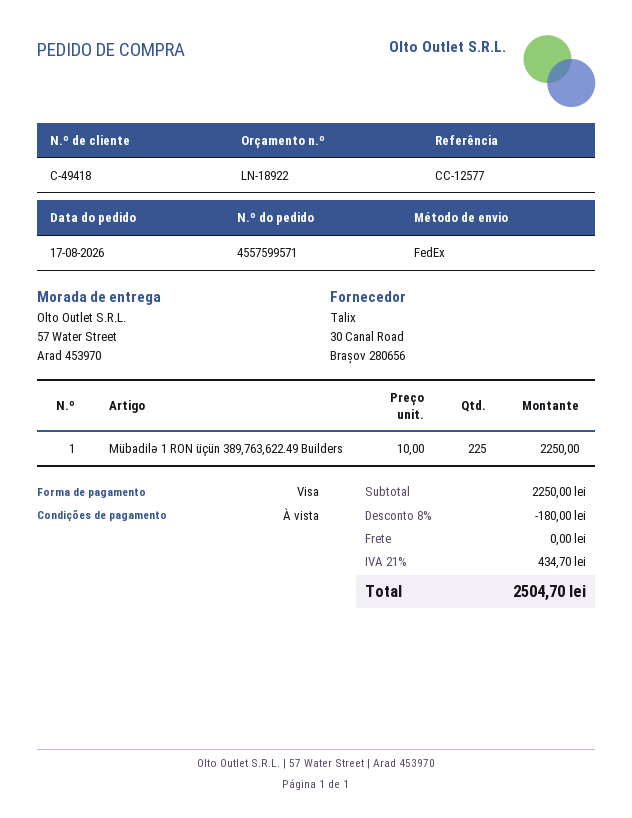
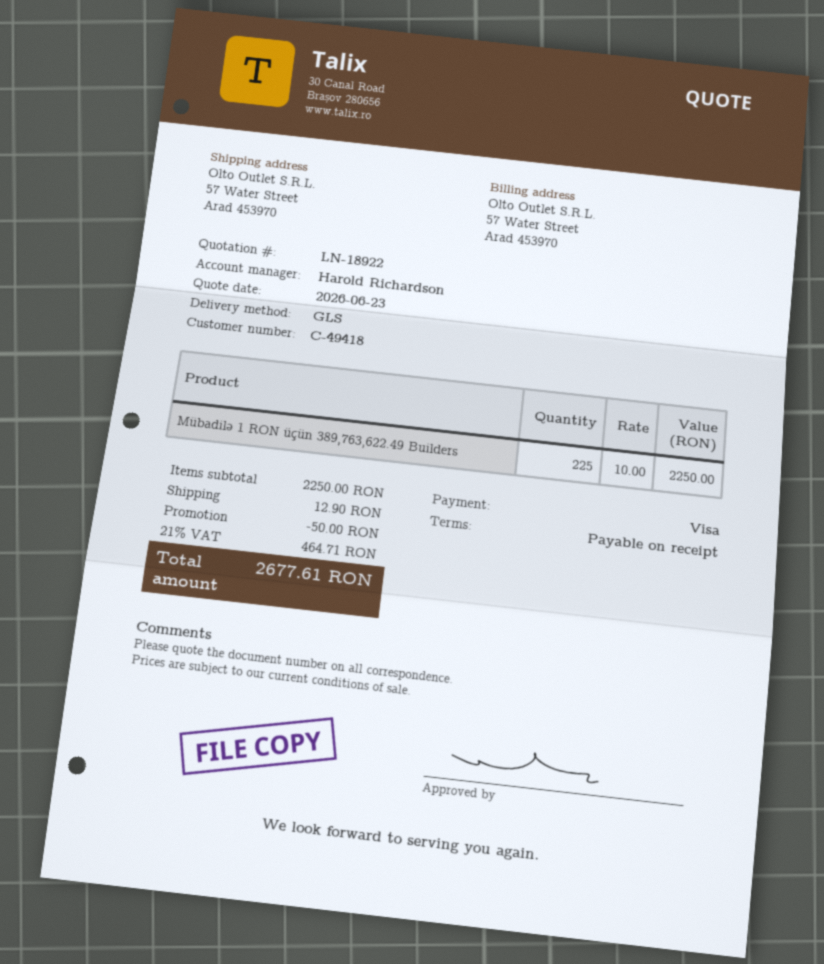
shipping method: FedEx -> GLS
discount: 180.00 -> 50.00
shipping: 0.00 -> 12.90
tax: 21% = 434.70 -> 21% = 464.71
total: 2504.70 -> 2677.61

